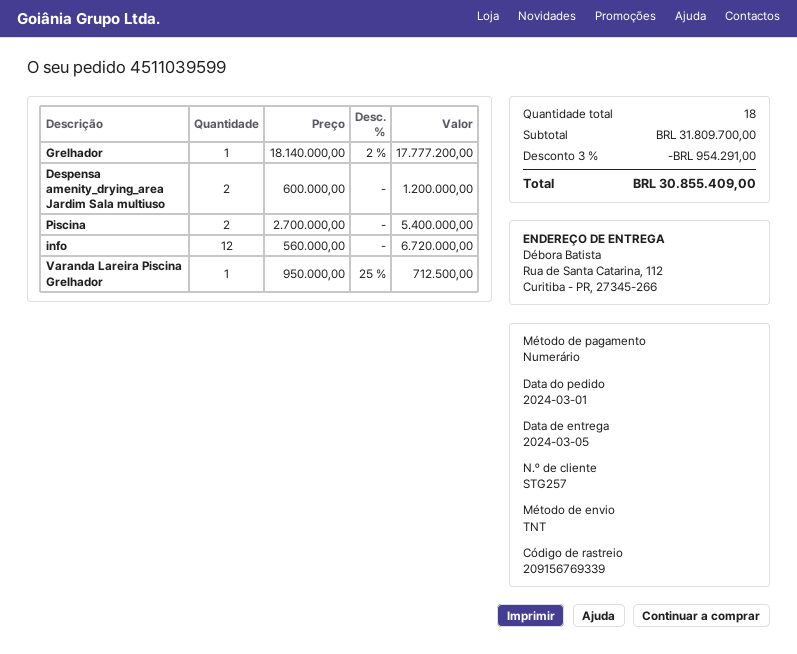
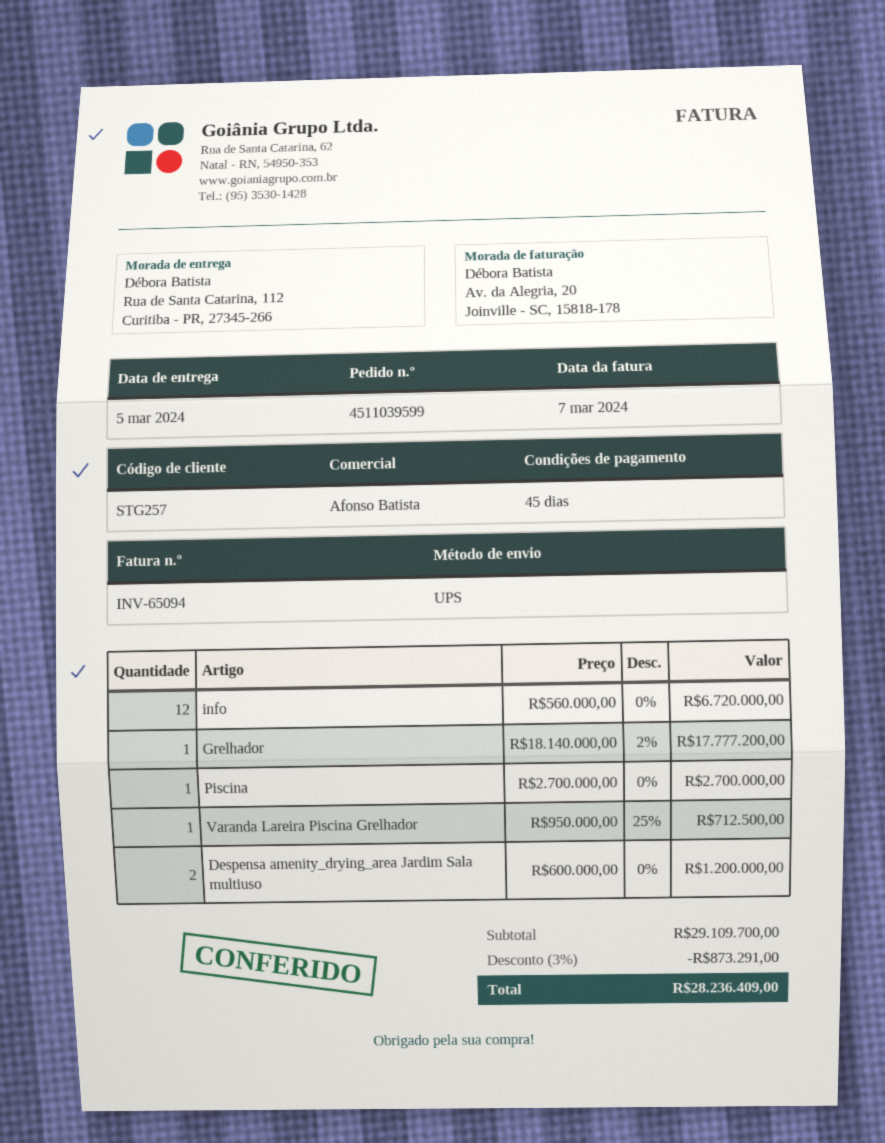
shipping method: TNT -> UPS
Piscina: 2 x 2700000.00 = 5400000.00 -> 1 x 2700000.00 = 2700000.00
subtotal: 31809700.00 -> 29109700.00
discount: 3% = 954291.00 -> 3% = 873291.00
total: 30855409.00 -> 28236409.00

